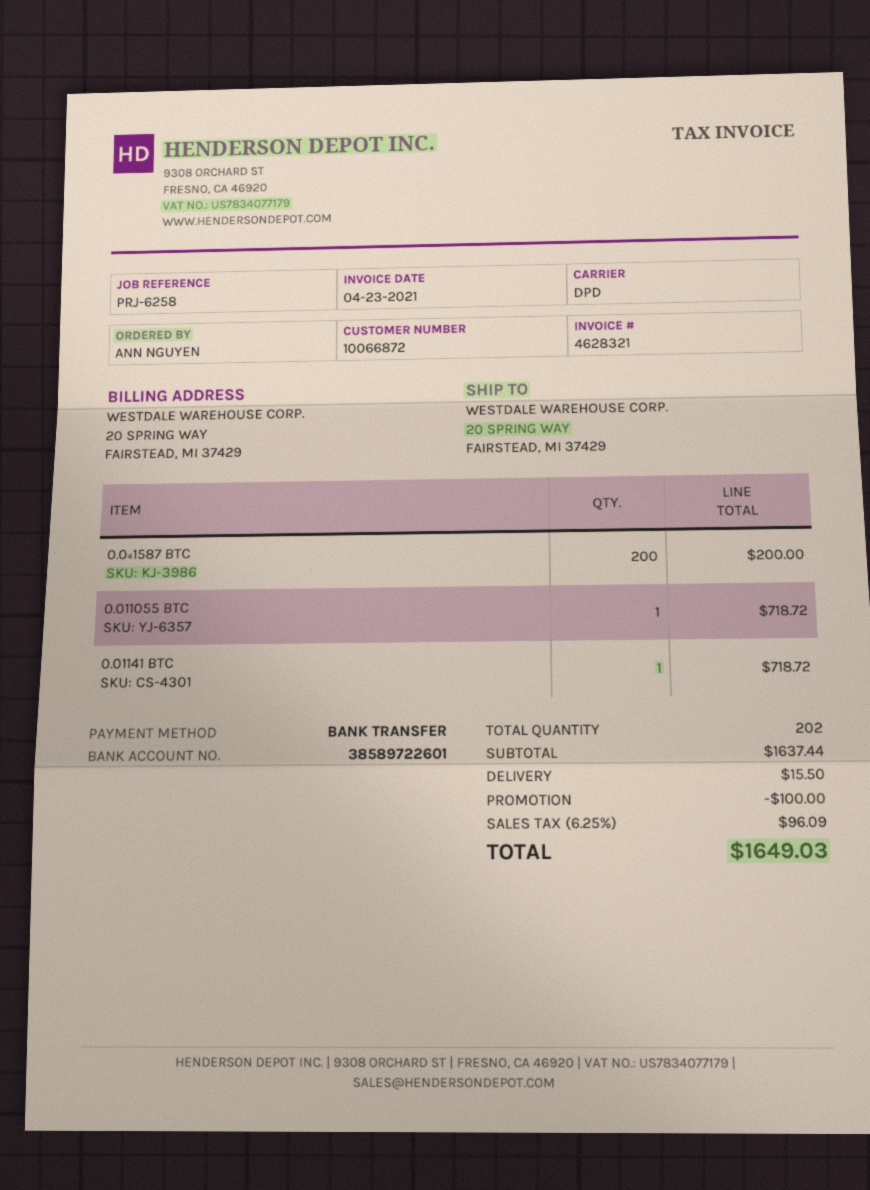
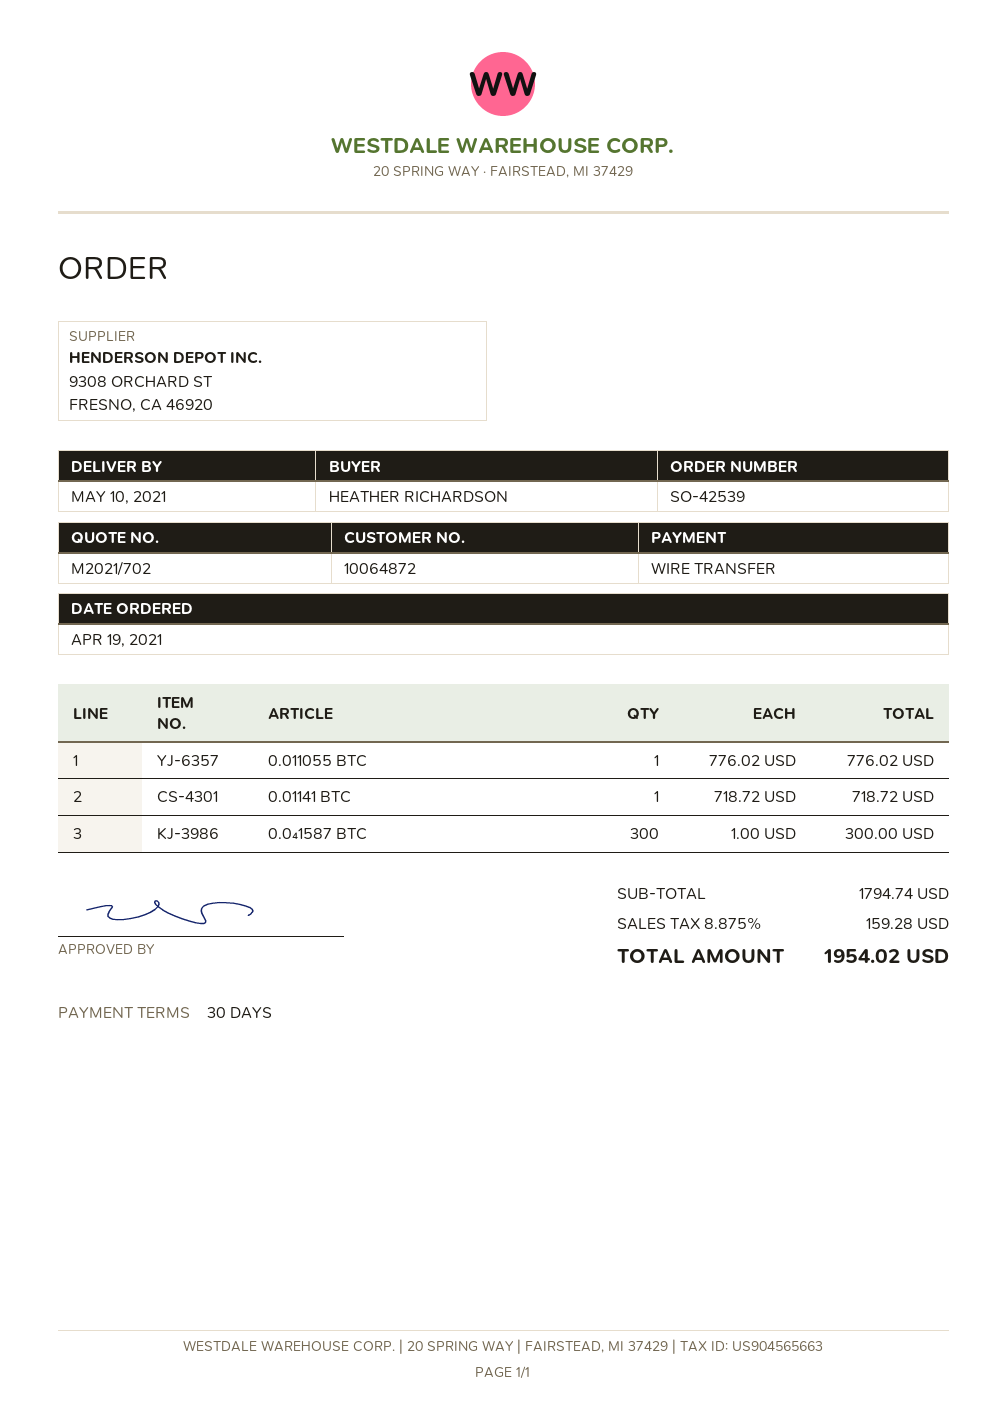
customer number: 10066872 -> 10064872
ordered by: ANN NGUYEN -> HEATHER RICHARDSON
0.0₄1587 BTC: 200 for 200.00 -> 300 for 300.00
0.011055 BTC: 1 for 718.72 -> 1 for 776.02
subtotal: 1637.44 -> 1794.74
discount: 100.00 -> none
shipping: 15.50 -> none
tax: 6.25% = 96.09 -> 8.875% = 159.28
total: 1649.03 -> 1954.02

